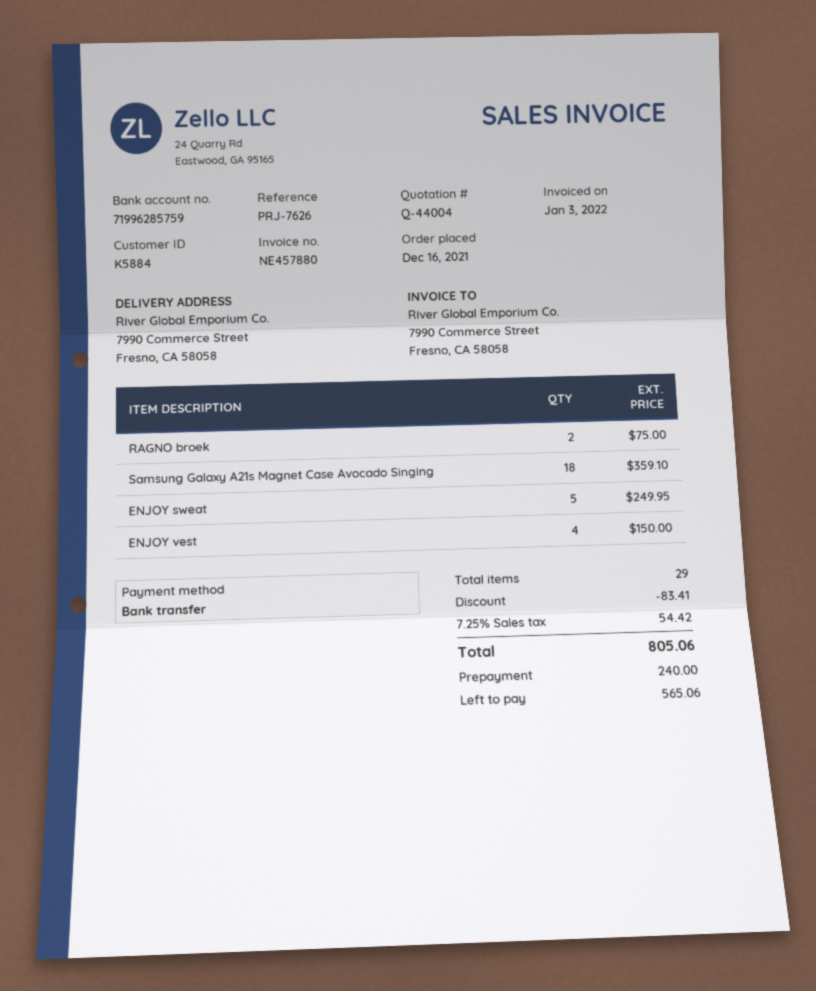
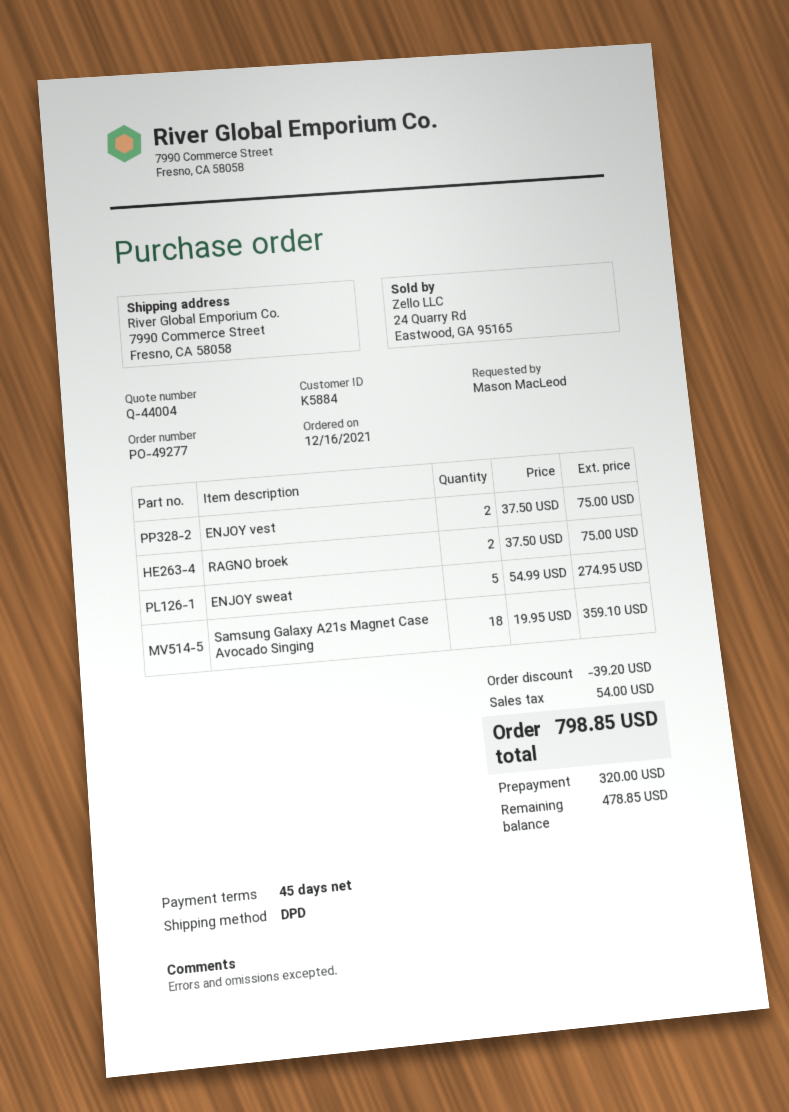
ENJOY sweat: 5 for 249.95 -> 5 for 274.95
ENJOY vest: 4 for 150.00 -> 2 for 75.00
discount: 83.41 -> 39.20
tax: 54.42 -> 54.00
total: 805.06 -> 798.85
deposit: 240.00 -> 320.00
balance: 565.06 -> 478.85

